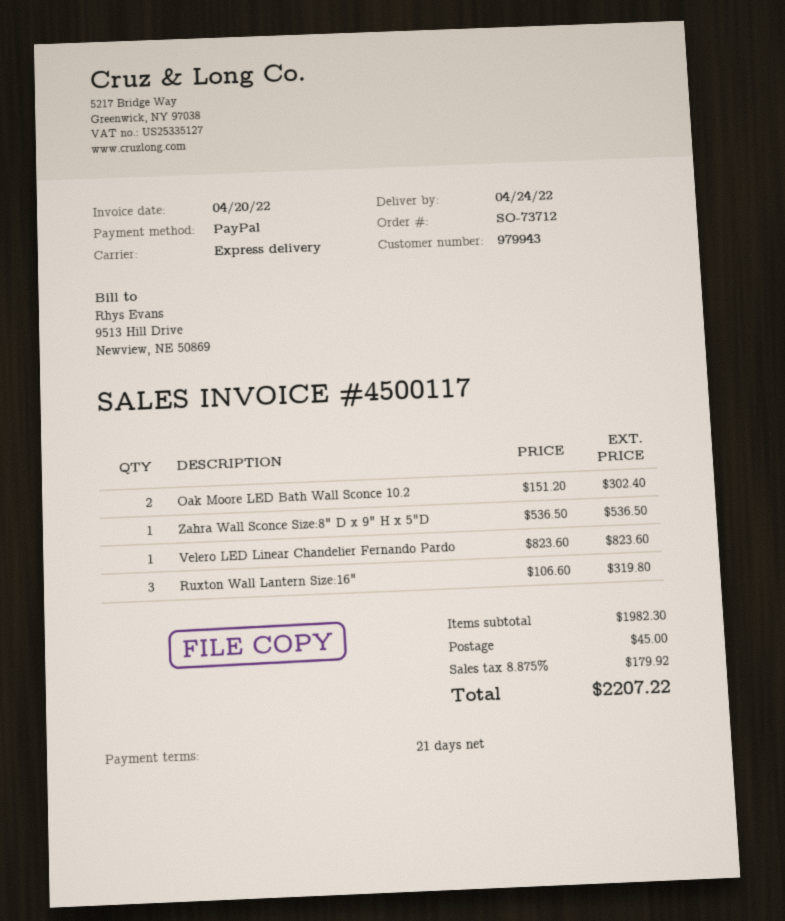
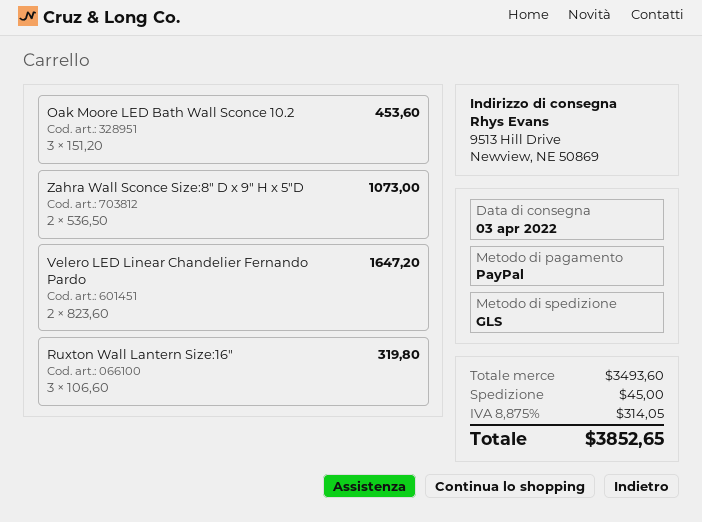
delivery date: 2022-04-24 -> 2022-04-03
shipping method: express -> GLS
Oak Moore LED Bath Wall Sconce 10.2: 2 x 151.20 = 302.40 -> 3 x 151.20 = 453.60
Zahra Wall Sconce Size:8" D x 9" H x 5"D: 1 x 536.50 = 536.50 -> 2 x 536.50 = 1073.00
Velero LED Linear Chandelier Fernando Pardo: 1 x 823.60 = 823.60 -> 2 x 823.60 = 1647.20
subtotal: 1982.30 -> 3493.60
tax: 8.875% = 179.92 -> 8.875% = 314.05
total: 2207.22 -> 3852.65

